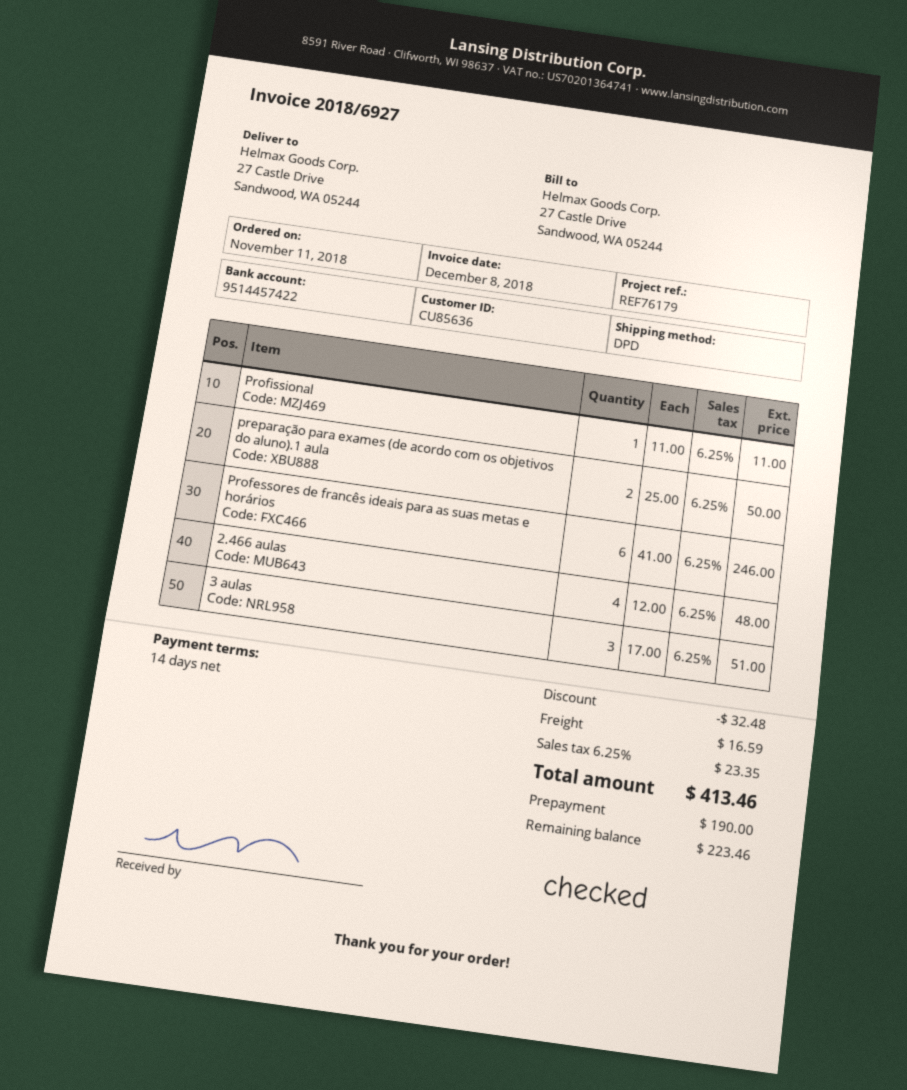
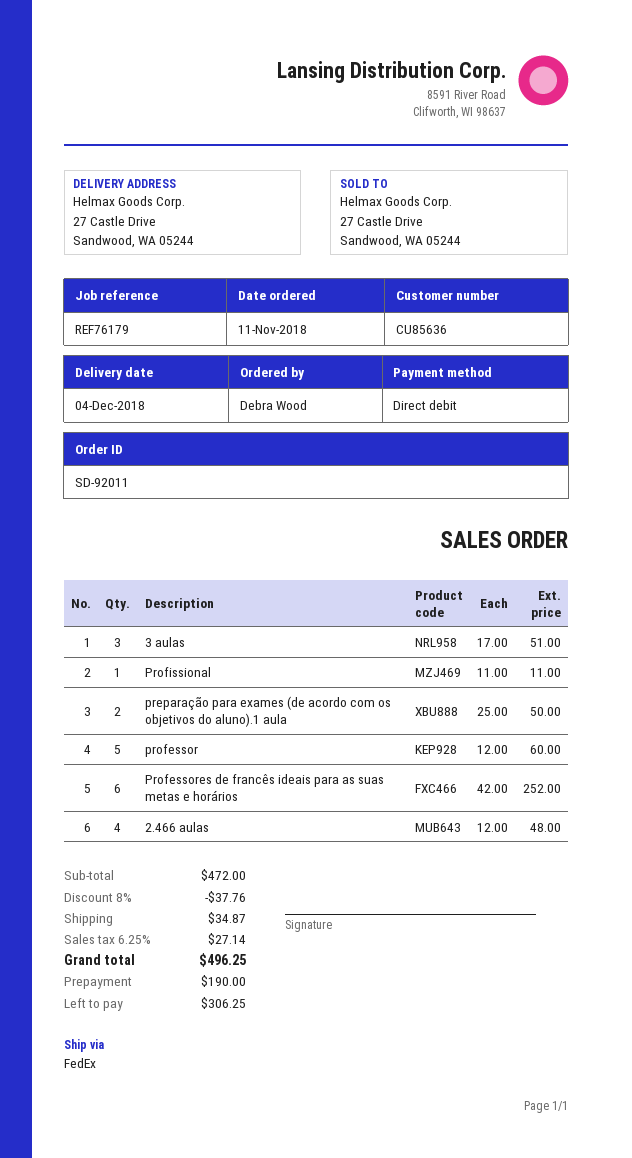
shipping method: DPD -> FedEx
Professores de francês ideais para as suas metas e horários: 6 x 41.00 = 246.00 -> 6 x 42.00 = 252.00
professor: none -> 5 x 12.00 = 60.00
discount: 32.48 -> 37.76
shipping: 16.59 -> 34.87
tax: 6.25% = 23.35 -> 6.25% = 27.14
total: 413.46 -> 496.25
balance: 223.46 -> 306.25

